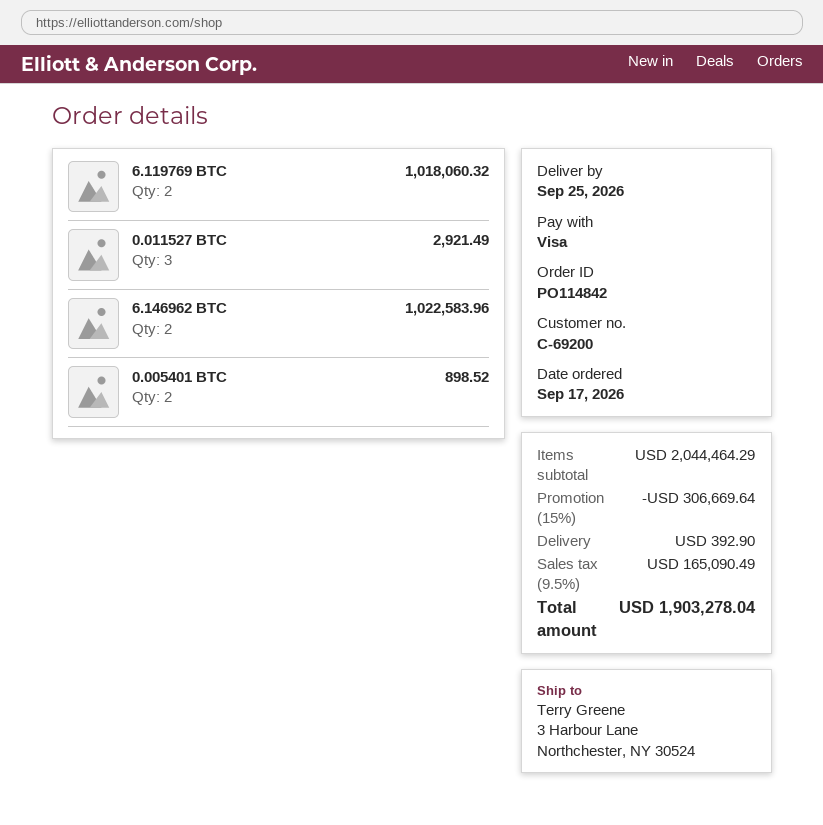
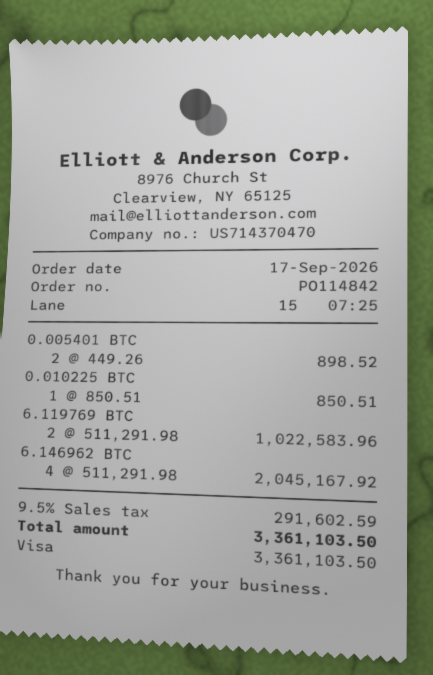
6.119769 BTC: 2 for 1018060.32 -> 2 for 1022583.96
0.011527 BTC: 3 for 2921.49 -> none
6.146962 BTC: 2 for 1022583.96 -> 4 for 2045167.92
0.010225 BTC: none -> 1 for 850.51
discount: 15% = 306669.64 -> none
shipping: 392.90 -> none
tax: 9.5% = 165090.49 -> 9.5% = 291602.59
total: 1903278.04 -> 3361103.50

